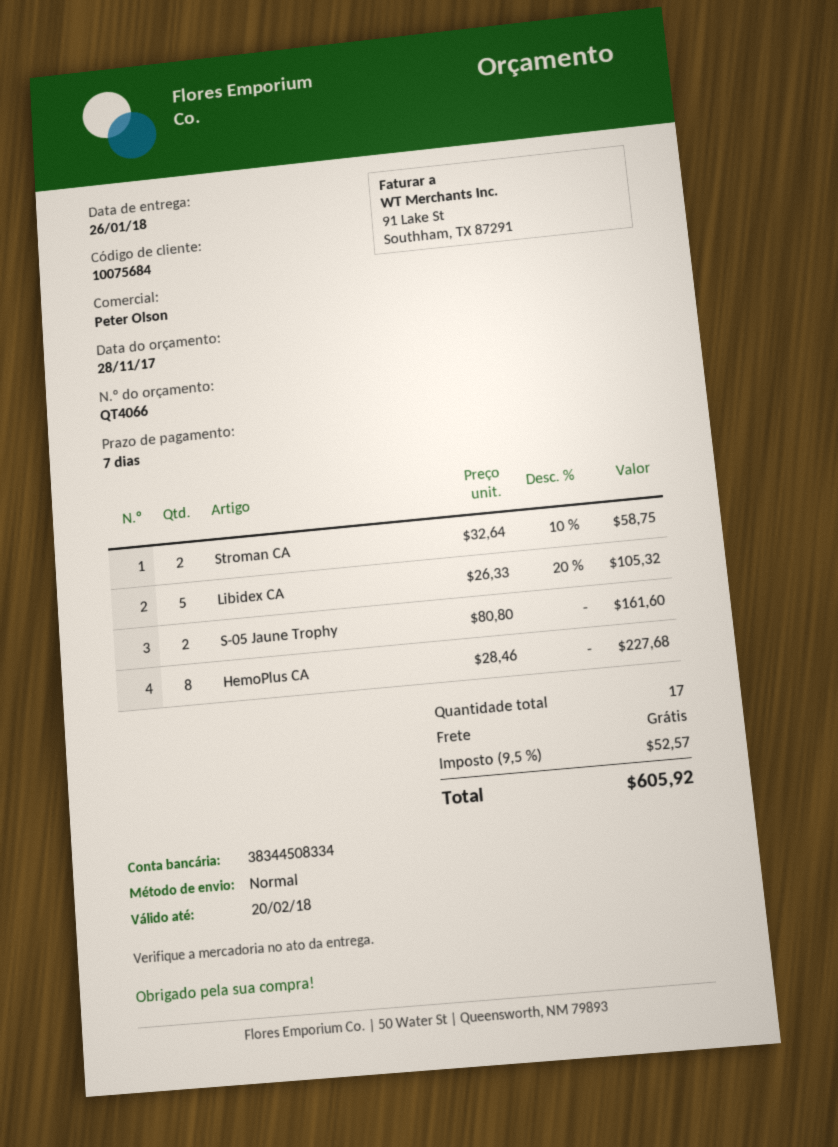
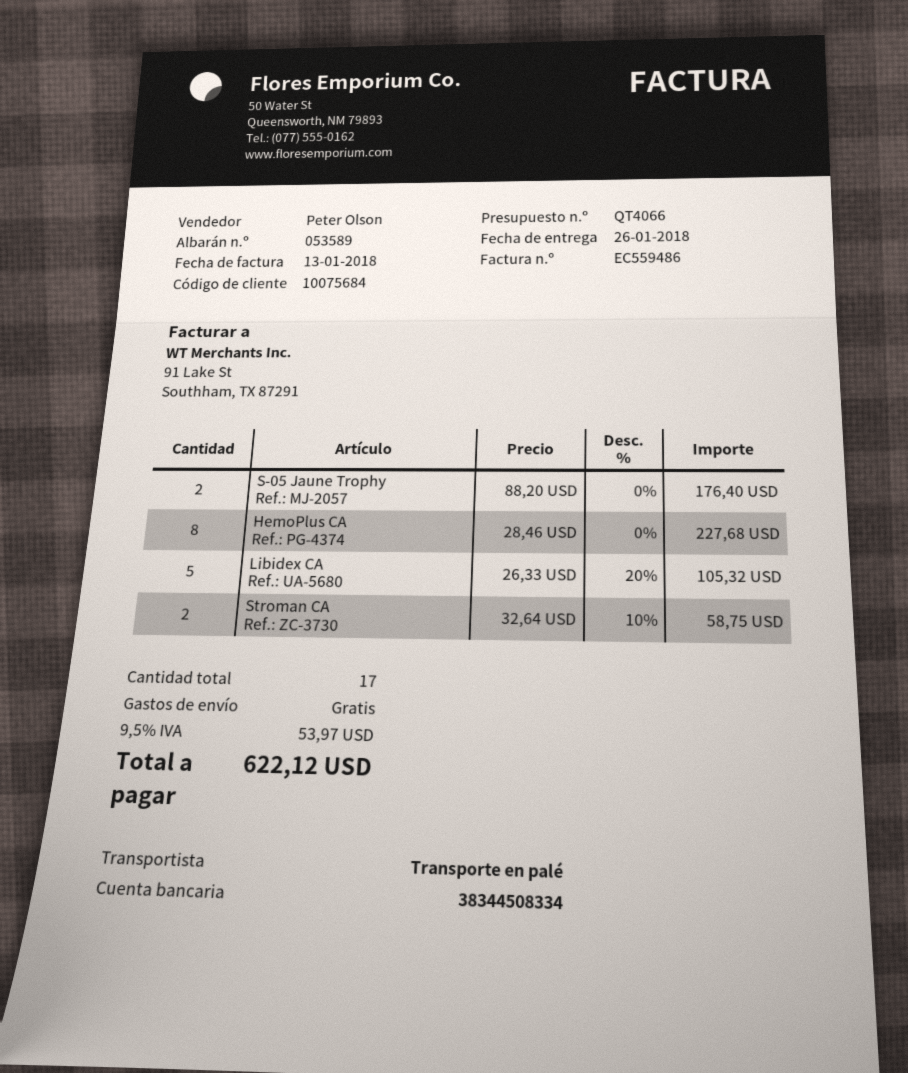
shipping method: standard -> pallet freight
S-05 Jaune Trophy: 2 x 80.80 = 161.60 -> 2 x 88.20 = 176.40
tax: 9.5% = 52.57 -> 9.5% = 53.97
total: 605.92 -> 622.12

